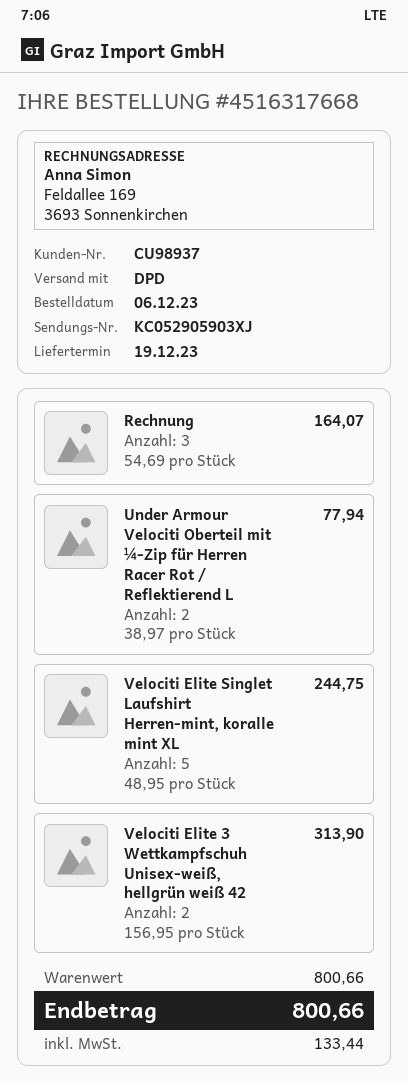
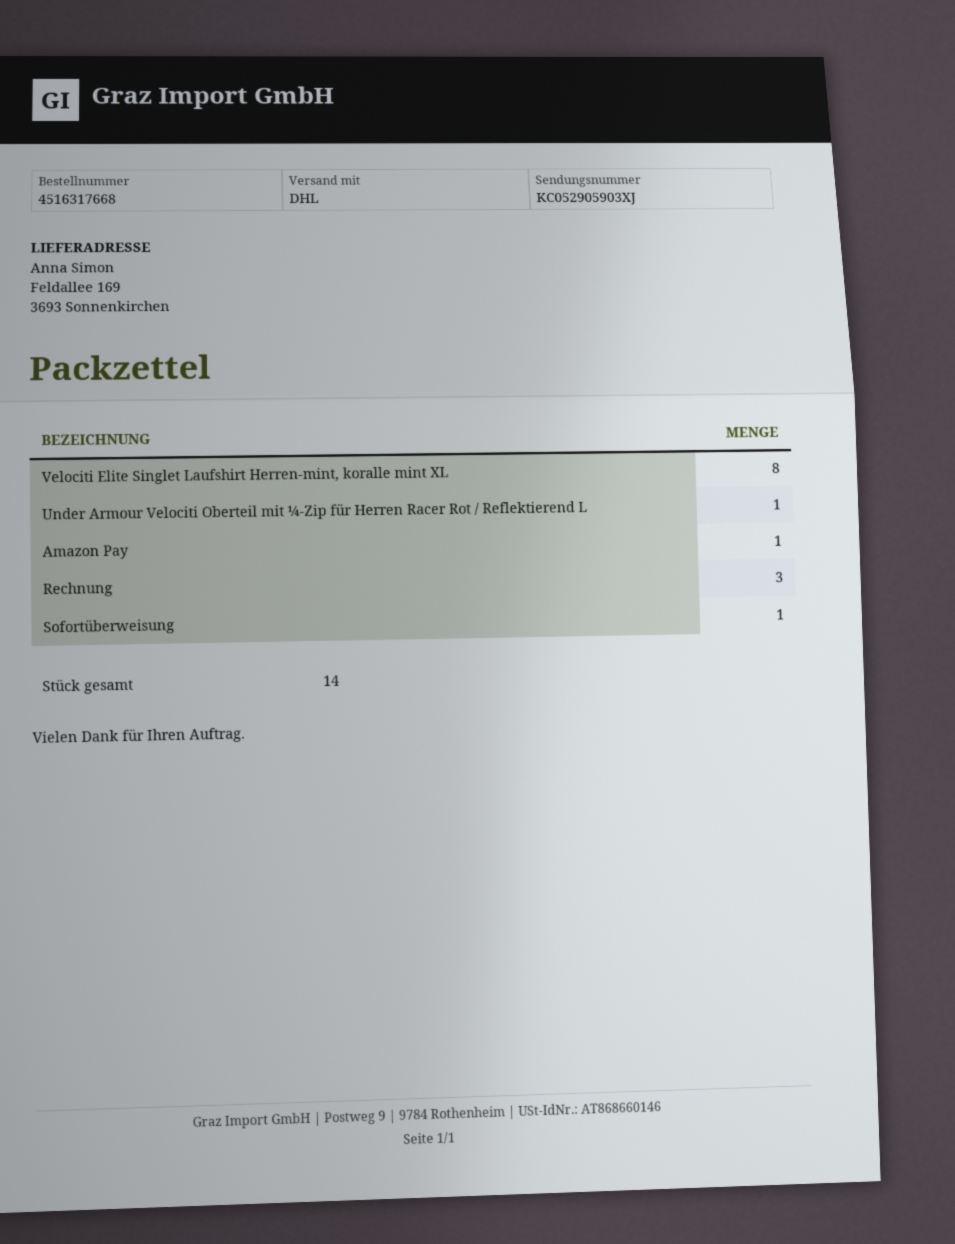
shipping method: DPD -> DHL
Under Armour Velociti Oberteil mit ¼-Zip für Herren Racer Rot / Reflektierend L: 2 -> 1
Velociti Elite Singlet Laufshirt Herren-mint, koralle mint XL: 5 -> 8
Velociti Elite 3 Wettkampfschuh Unisex-weiß, hellgrün weiß 42: 2 -> none
Amazon Pay: none -> 1
Sofortüberweisung: none -> 1

